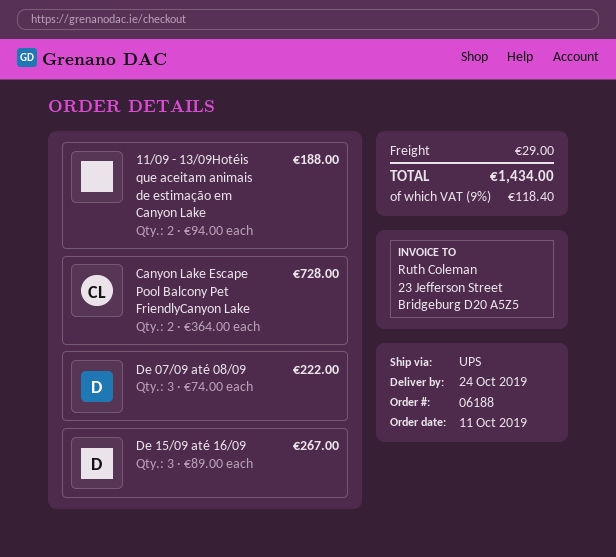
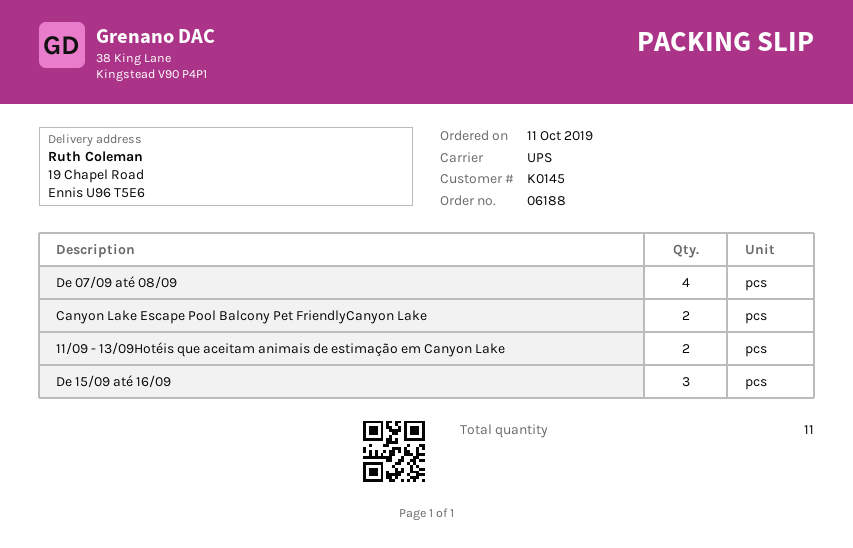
De 07/09 até 08/09: 3 -> 4

